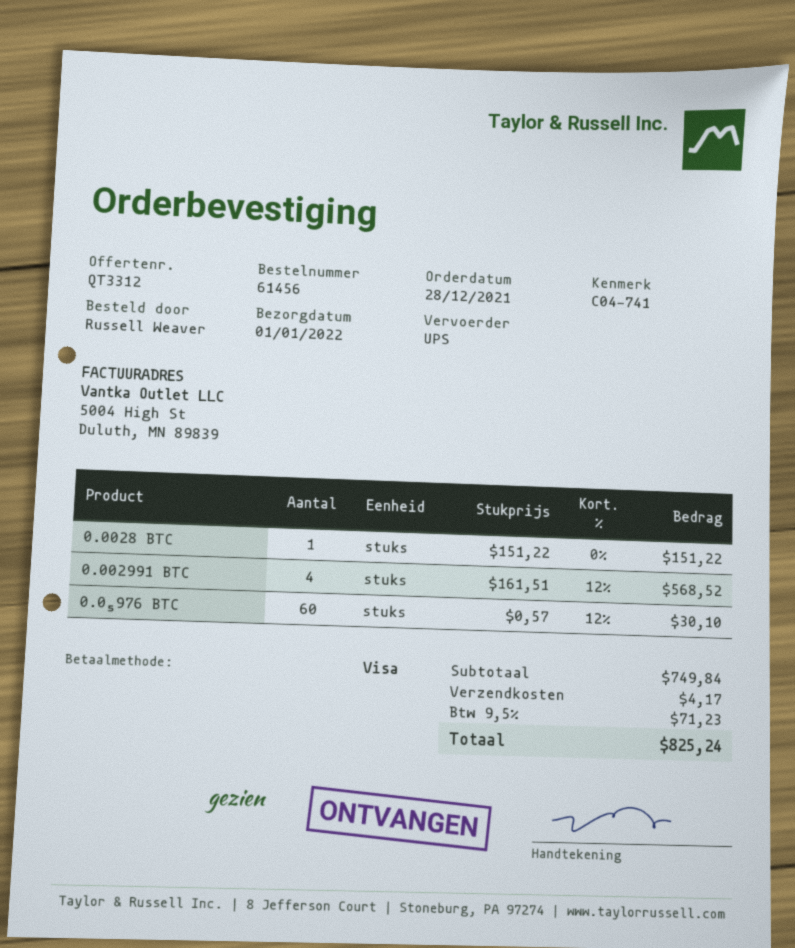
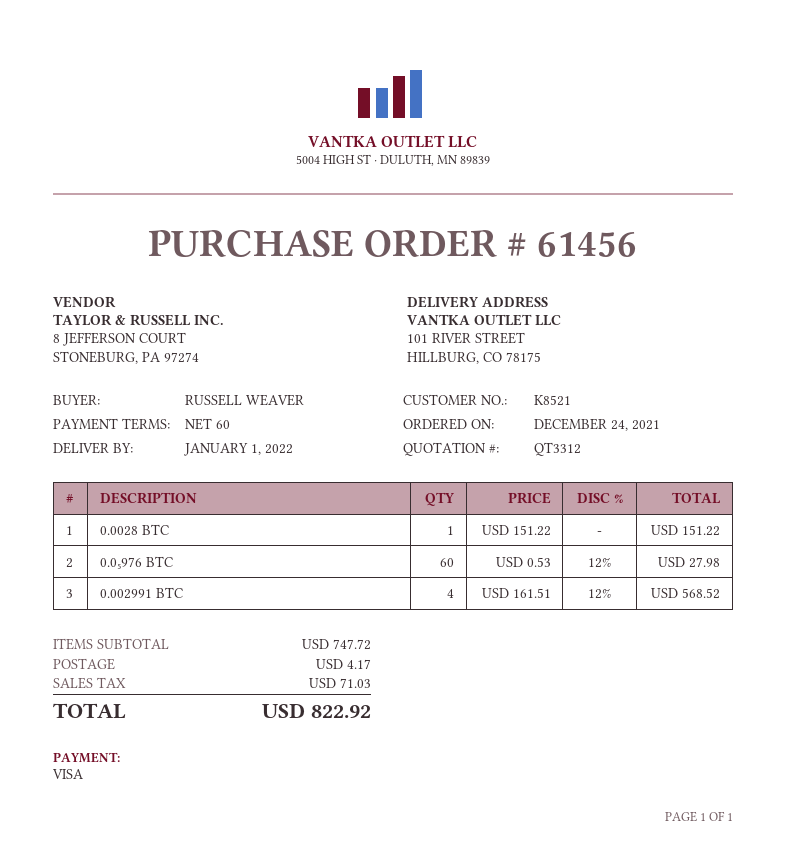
order date: 2021-12-28 -> 2021-12-24
0.0₅976 BTC: 60 x 0.57 - 12% = 30.10 -> 60 x 0.53 - 12% = 27.98
subtotal: 749.84 -> 747.72
tax: 71.23 -> 71.03
total: 825.24 -> 822.92

